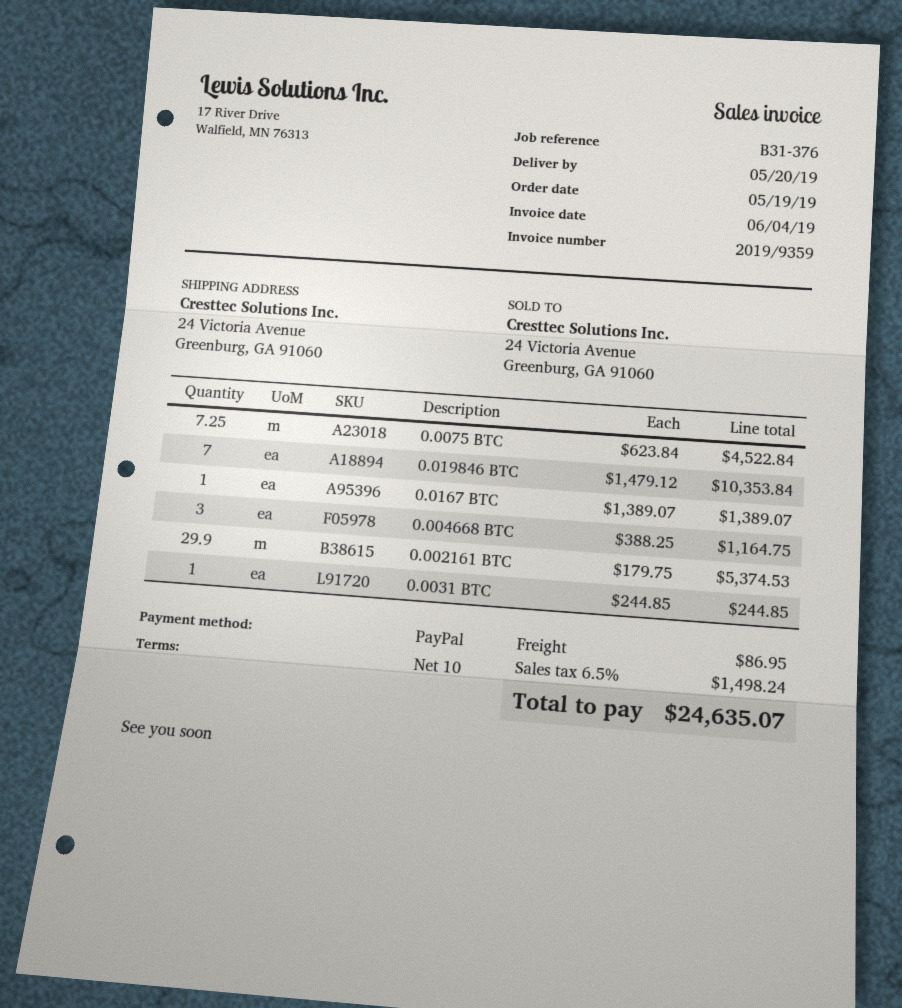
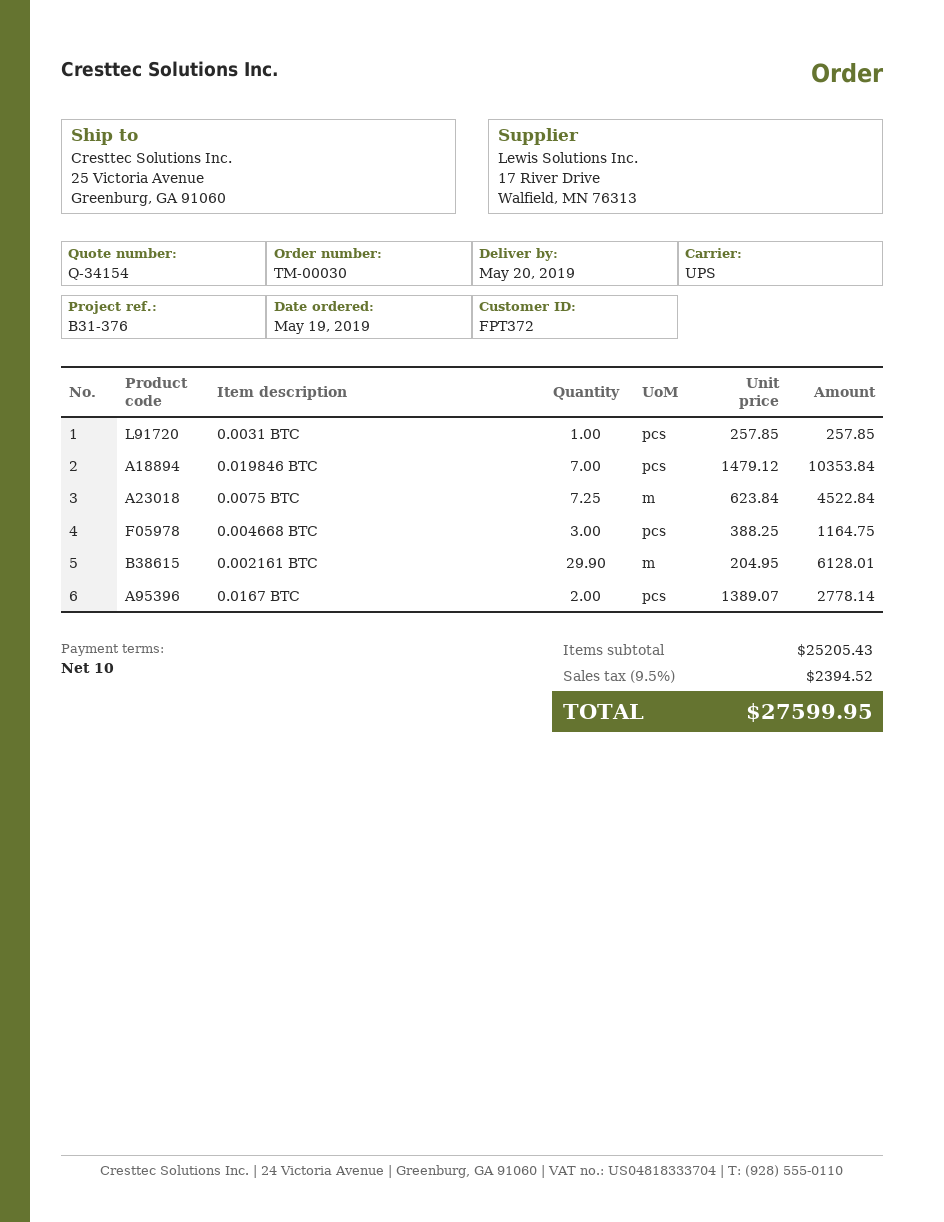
ship to: 24 Victoria Avenue, Greenburg, GA 91060 -> 25 Victoria Avenue, Greenburg, GA 91060
0.0167 BTC: 1 x 1389.07 = 1389.07 -> 2 x 1389.07 = 2778.14
0.002161 BTC: 29.9 x 179.75 = 5374.53 -> 29.9 x 204.95 = 6128.01
0.0031 BTC: 1 x 244.85 = 244.85 -> 1 x 257.85 = 257.85
shipping: 86.95 -> none
tax: 6.5% = 1498.24 -> 9.5% = 2394.52
total: 24635.07 -> 27599.95

